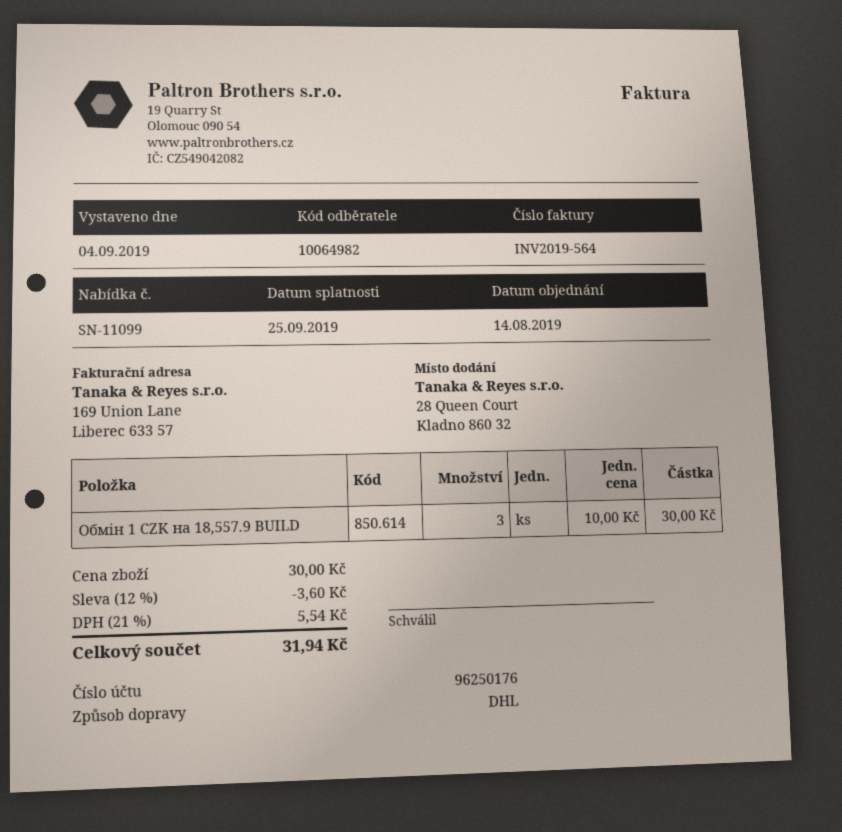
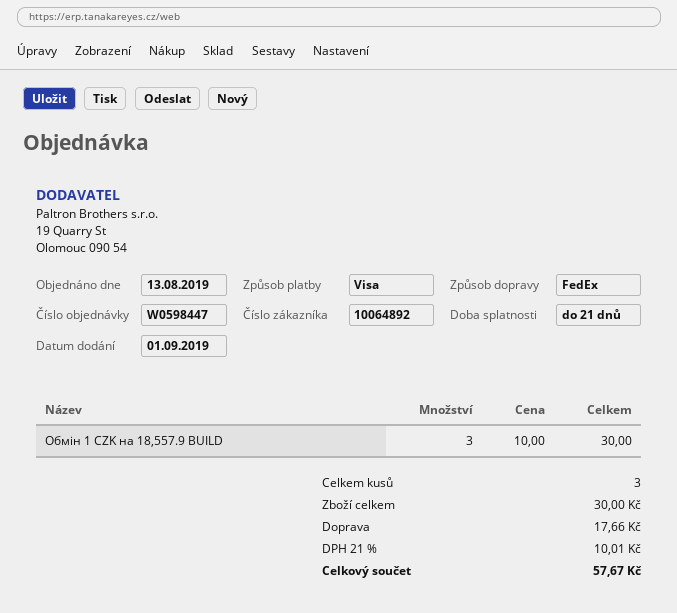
order date: 2019-08-14 -> 2019-08-13
customer number: 10064982 -> 10064892
shipping method: DHL -> FedEx
discount: 12% = 3.60 -> none
shipping: none -> 17.66
tax: 21% = 5.54 -> 21% = 10.01
total: 31.94 -> 57.67

